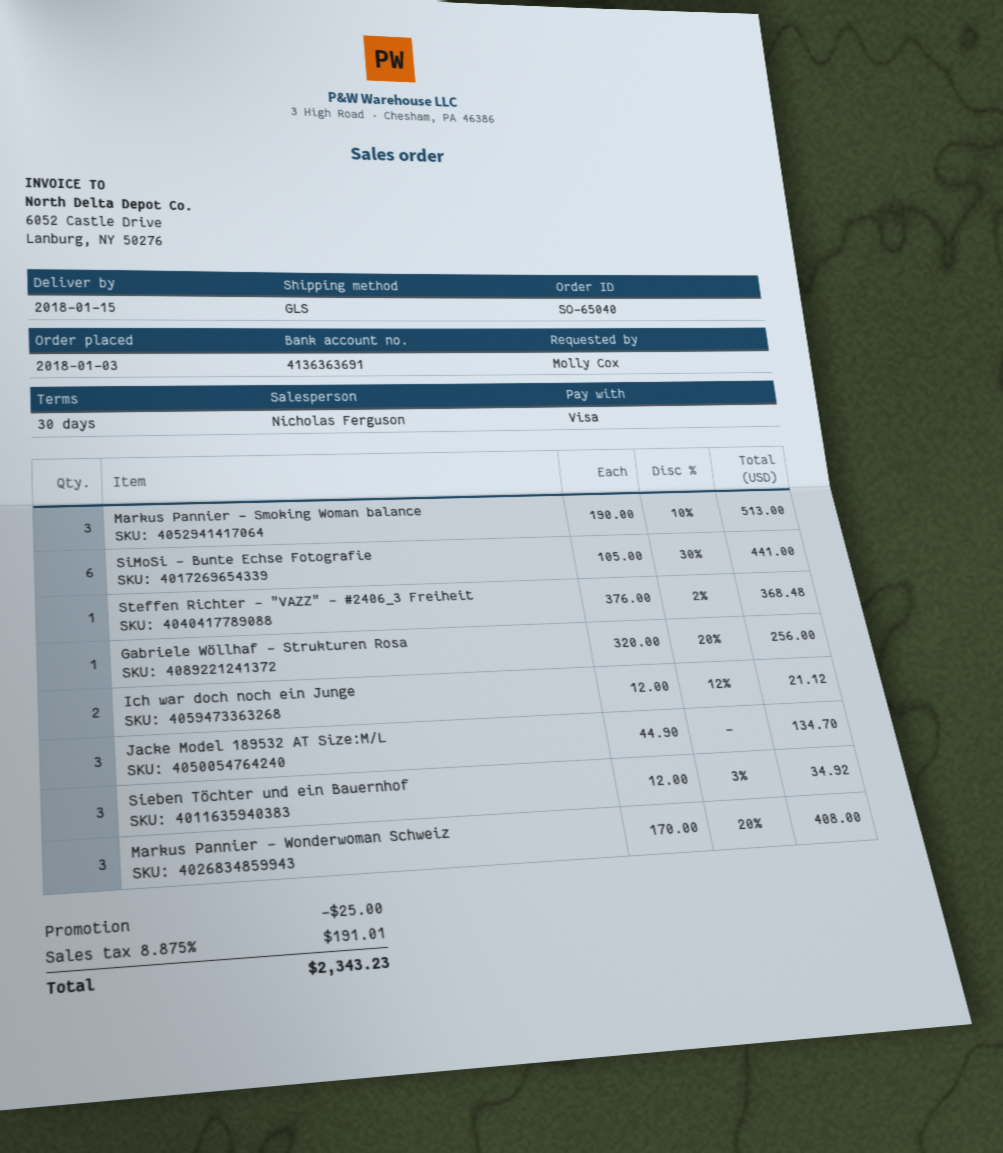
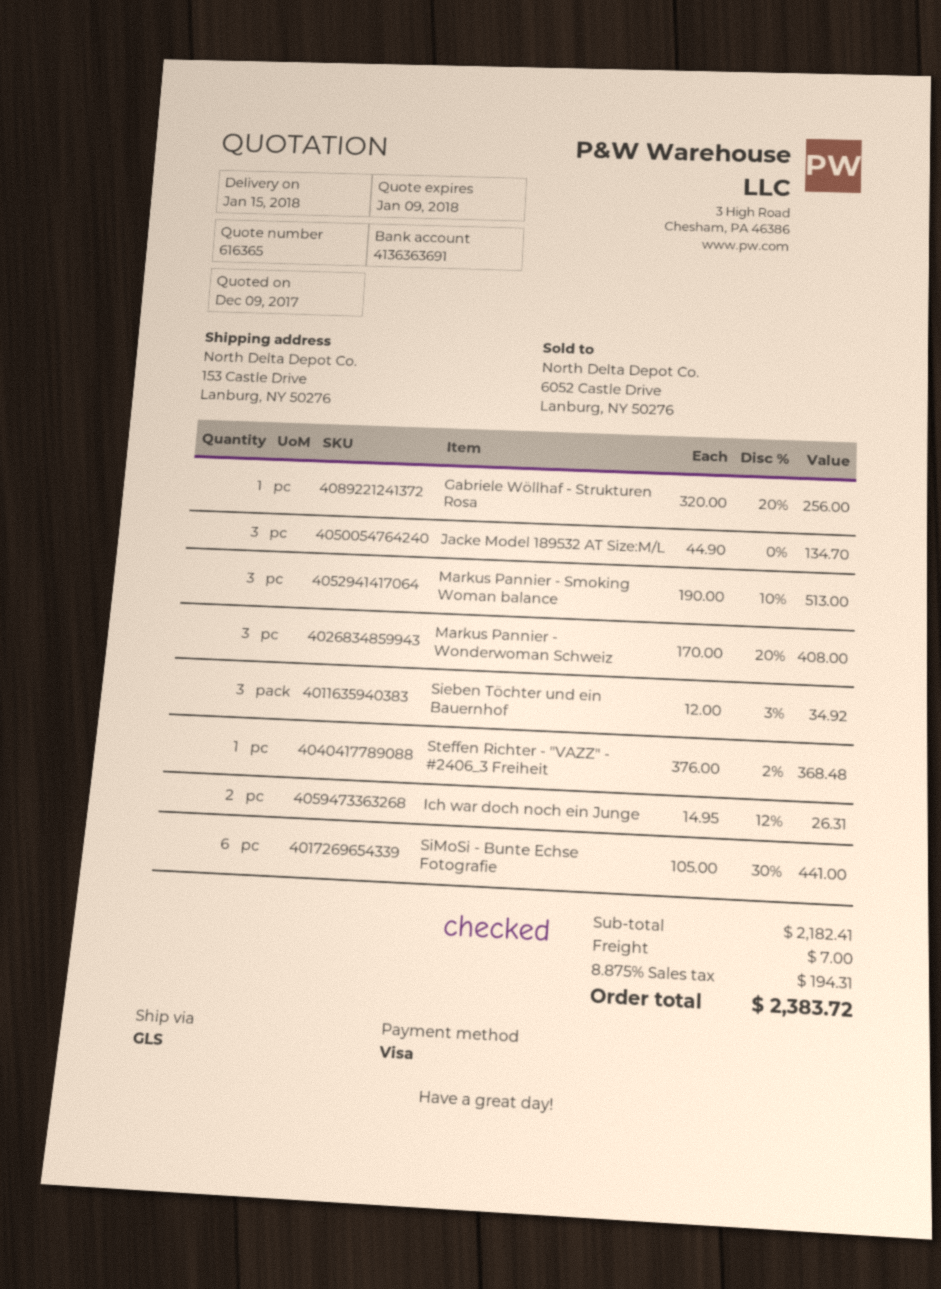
Ich war doch noch ein Junge: 2 x 12.00 - 12% = 21.12 -> 2 x 14.95 - 12% = 26.31
discount: 25.00 -> none
shipping: none -> 7.00
tax: 8.875% = 191.01 -> 8.875% = 194.31
total: 2343.23 -> 2383.72

